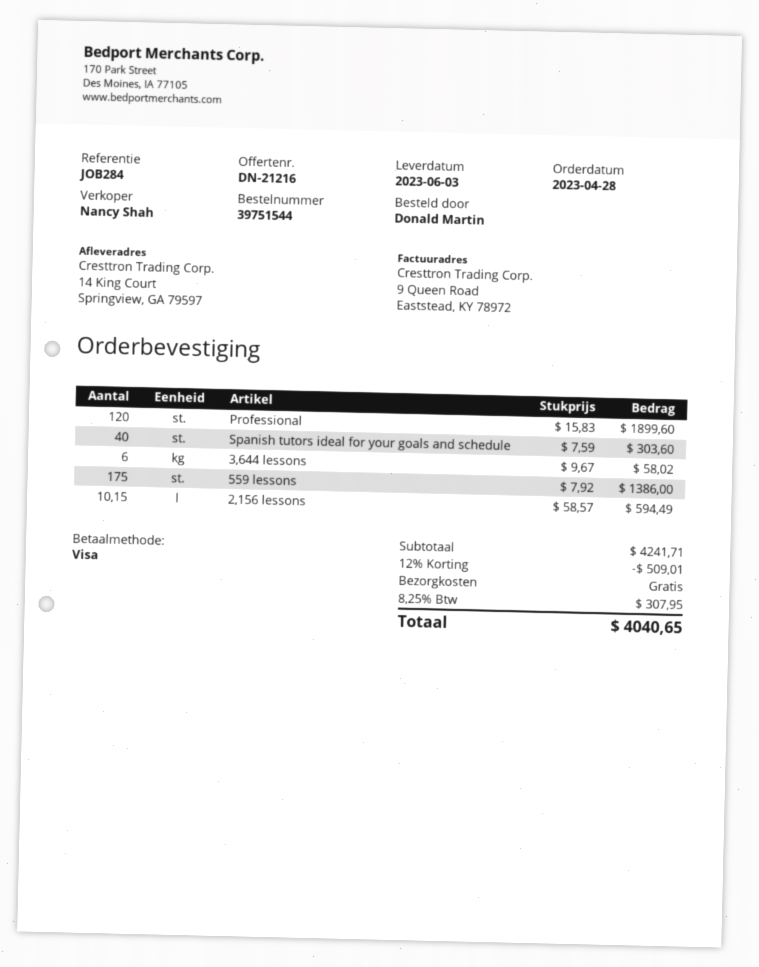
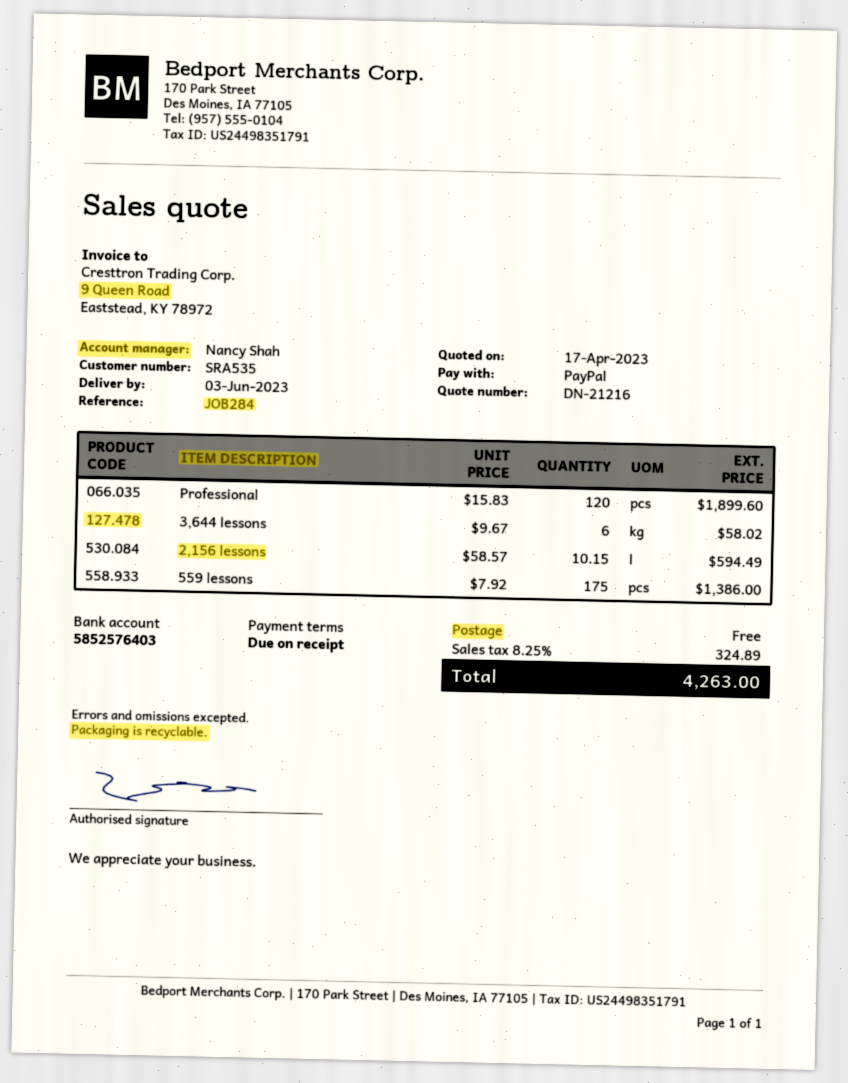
payment method: Visa -> PayPal
Spanish tutors ideal for your goals and schedule: 40 x 7.59 = 303.60 -> none
discount: 12% = 509.01 -> none
tax: 8.25% = 307.95 -> 8.25% = 324.89
total: 4040.65 -> 4263.00

